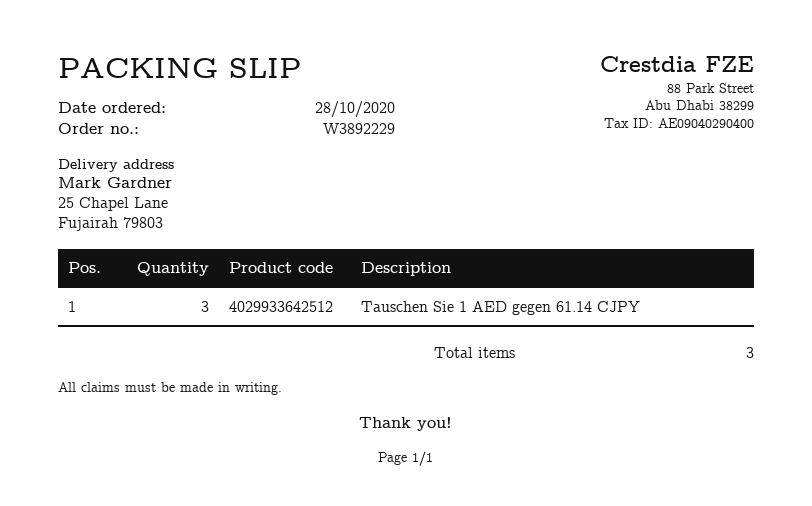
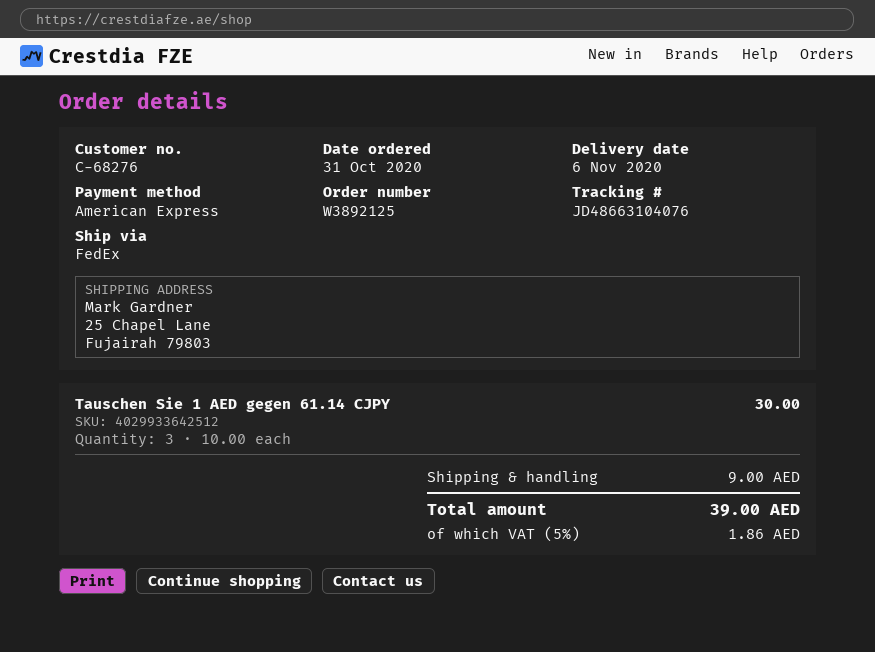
order number: W3892229 -> W3892125
order date: 2020-10-28 -> 2020-10-31

